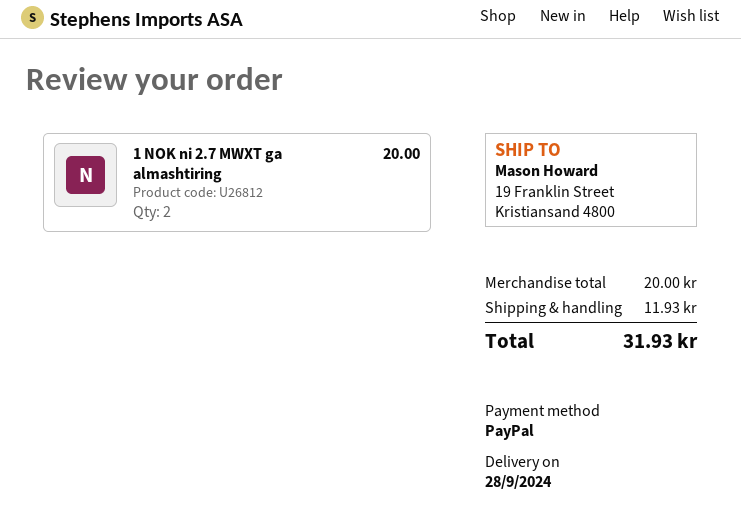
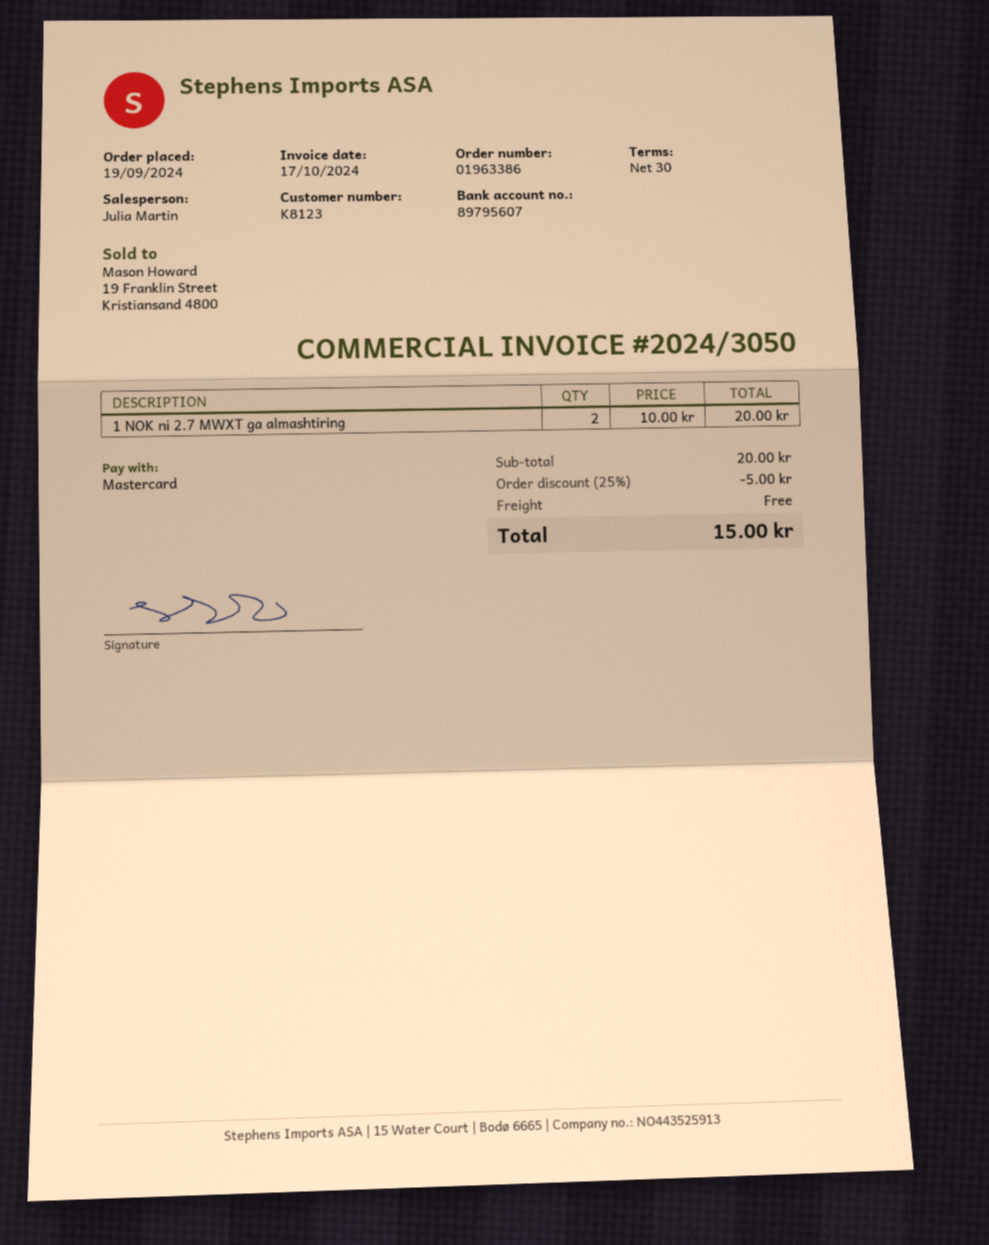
payment method: PayPal -> Mastercard
discount: none -> 25% = 5.00
shipping: 11.93 -> 0.00
total: 31.93 -> 15.00

